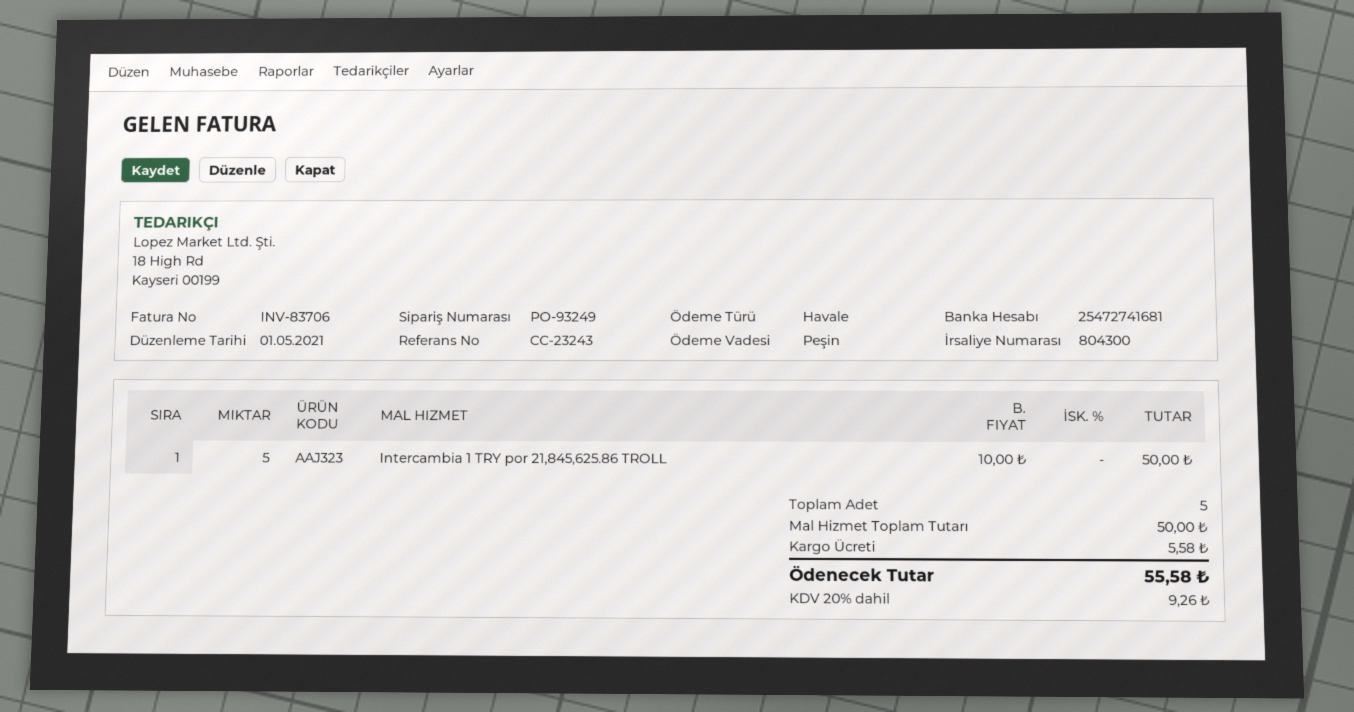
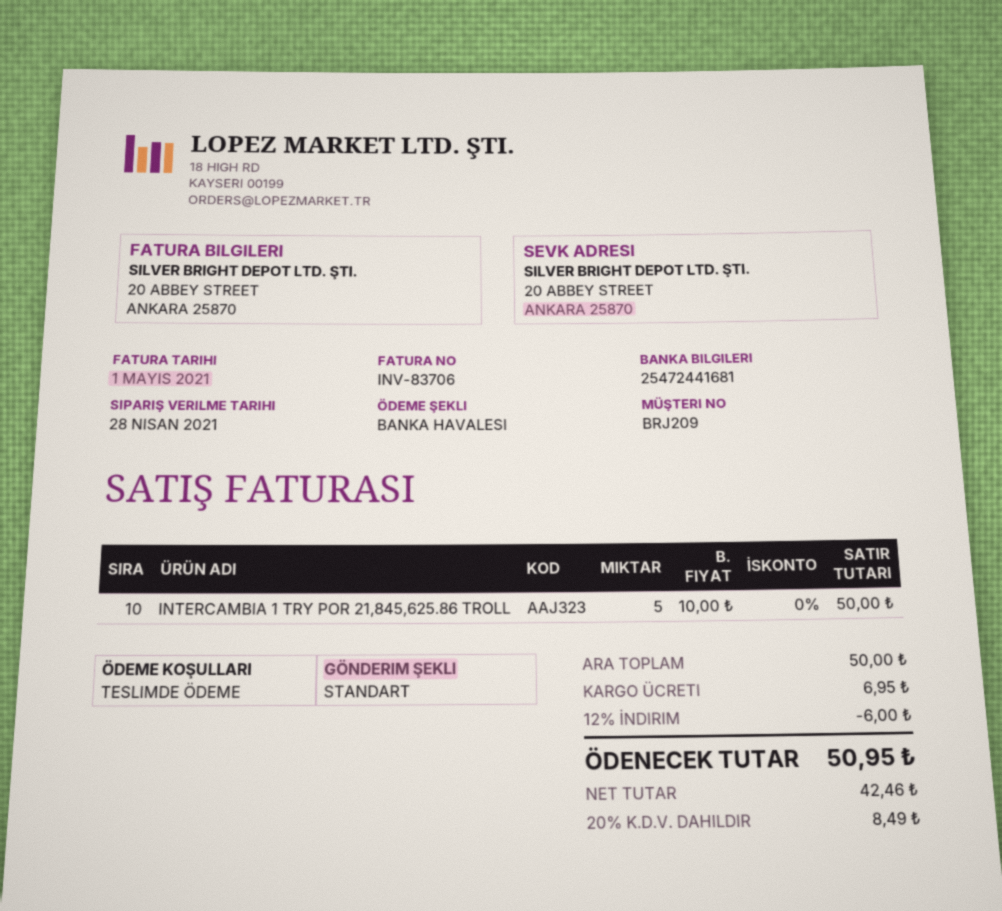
bank account: 25472741681 -> 25472441681
discount: none -> 12% = 6.00
shipping: 5.58 -> 6.95
tax: 20% = 9.26 -> 20% = 8.49
total: 55.58 -> 50.95

